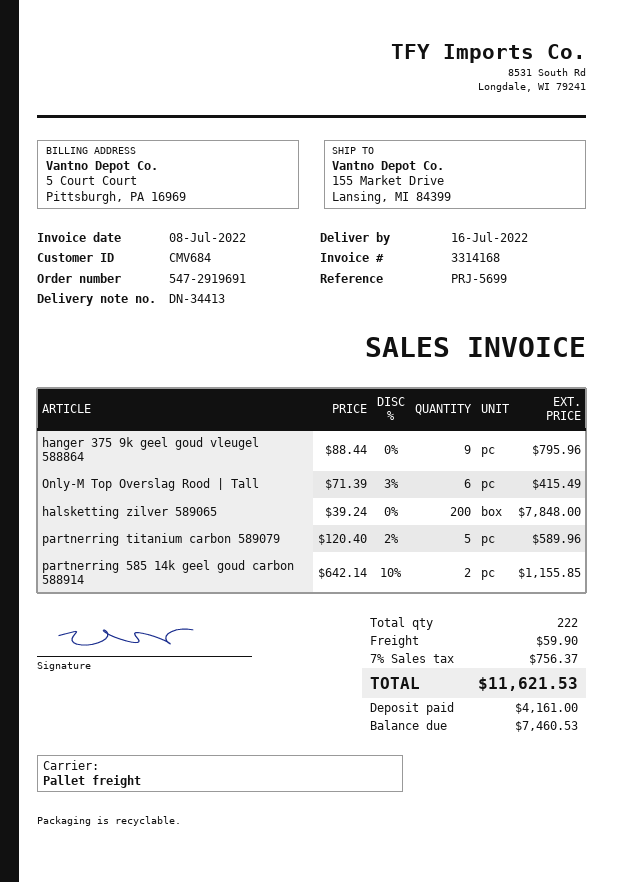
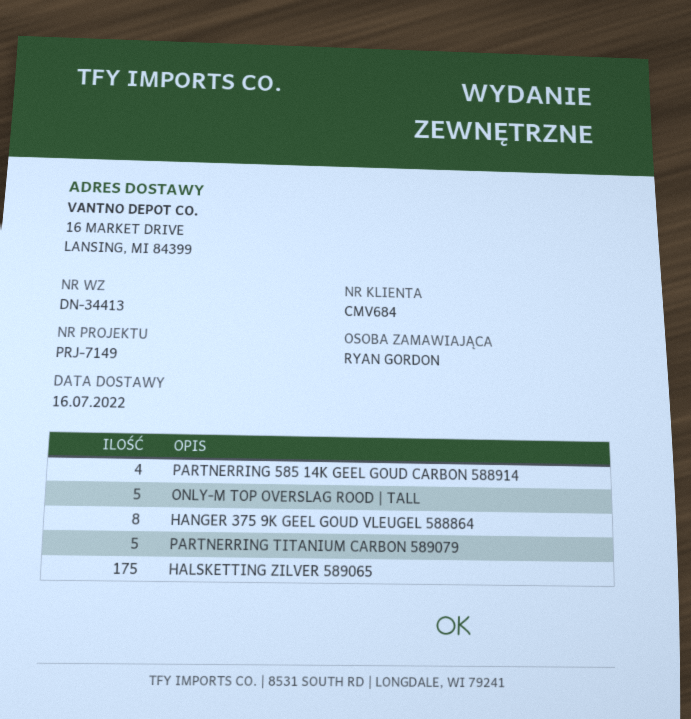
reference: PRJ-5699 -> PRJ-7149
ship to: 155 Market Drive, Lansing, MI 84399 -> 16 MARKET DRIVE, LANSING, MI 84399
hanger 375 9k geel goud vleugel 588864: 9 -> 8
Only-M Top Overslag Rood | Tall: 6 -> 5
halsketting zilver 589065: 200 -> 175
partnerring 585 14k geel goud carbon 588914: 2 -> 4

